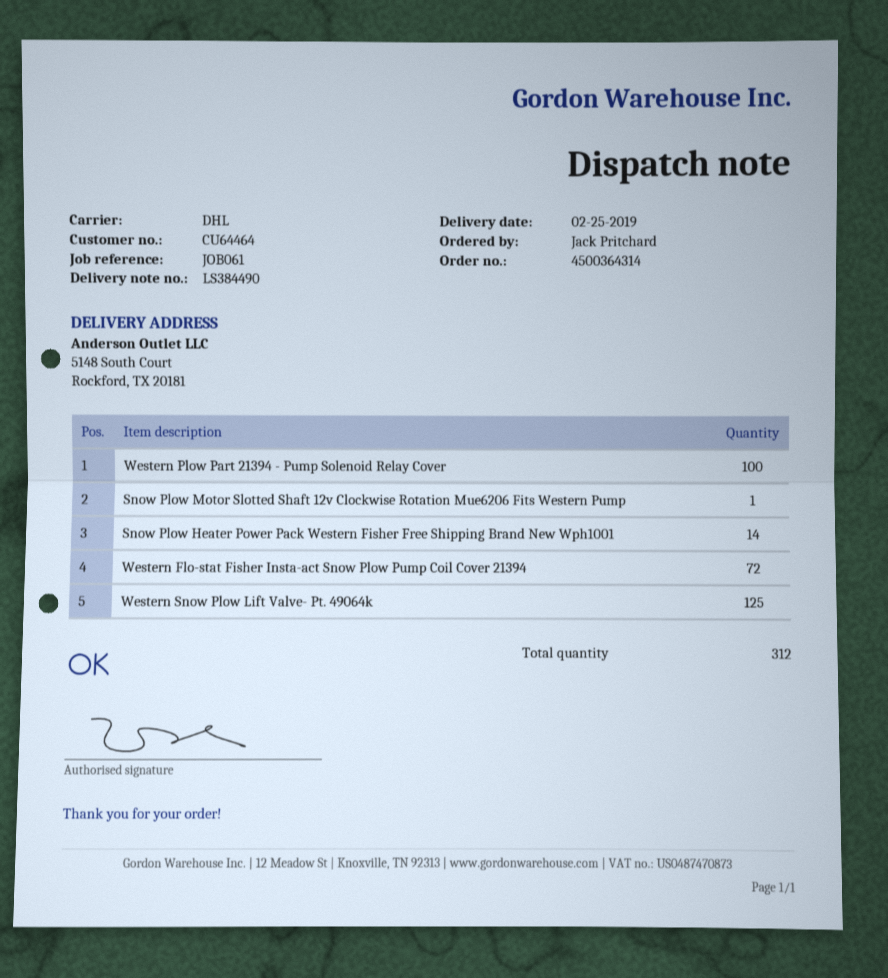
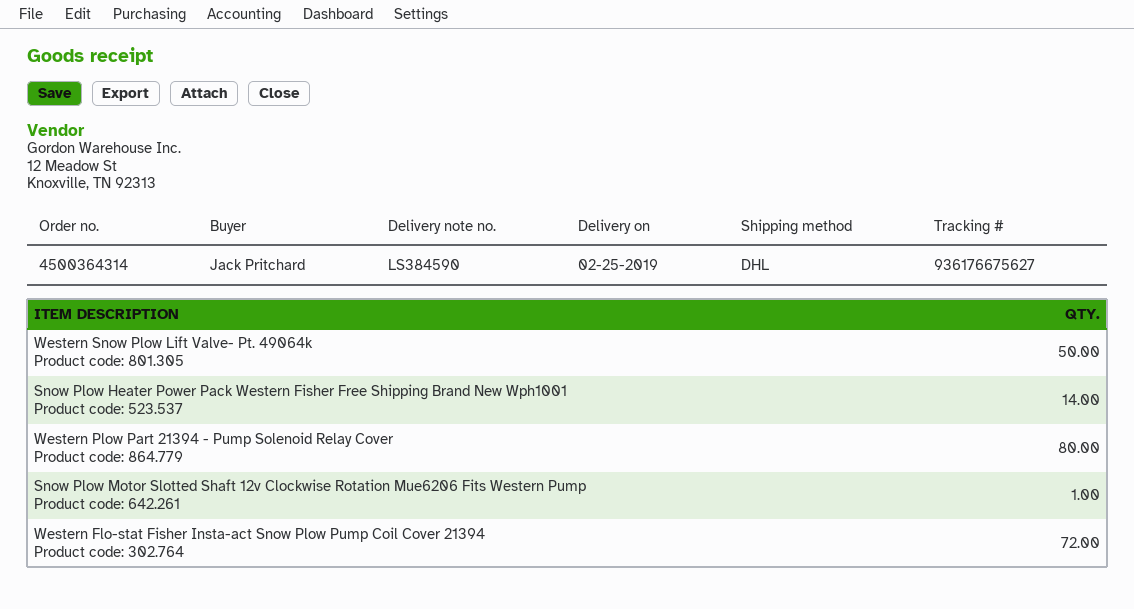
delivery note number: LS384490 -> LS384590
Western Plow Part 21394 - Pump Solenoid Relay Cover: 100 -> 80
Western Snow Plow Lift Valve- Pt. 49064k: 125 -> 50

